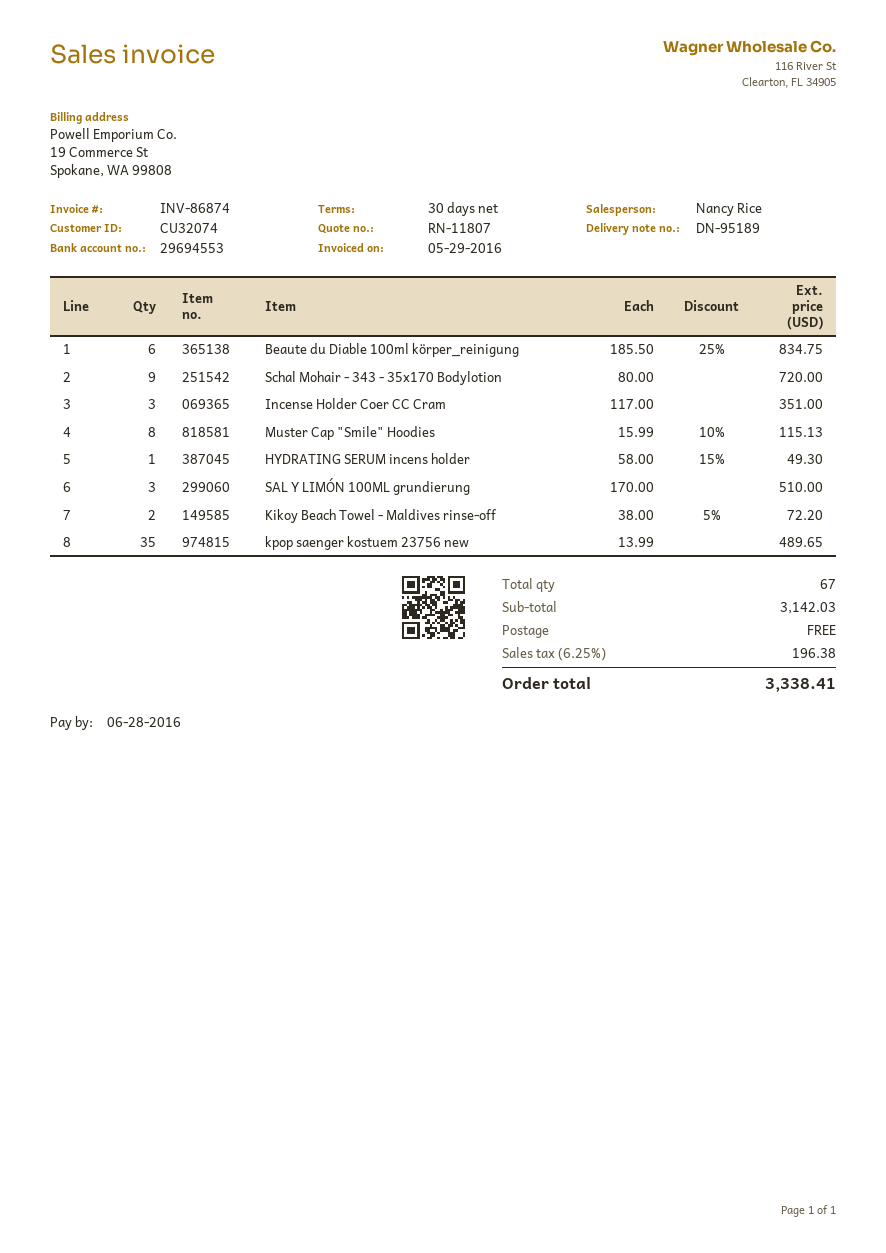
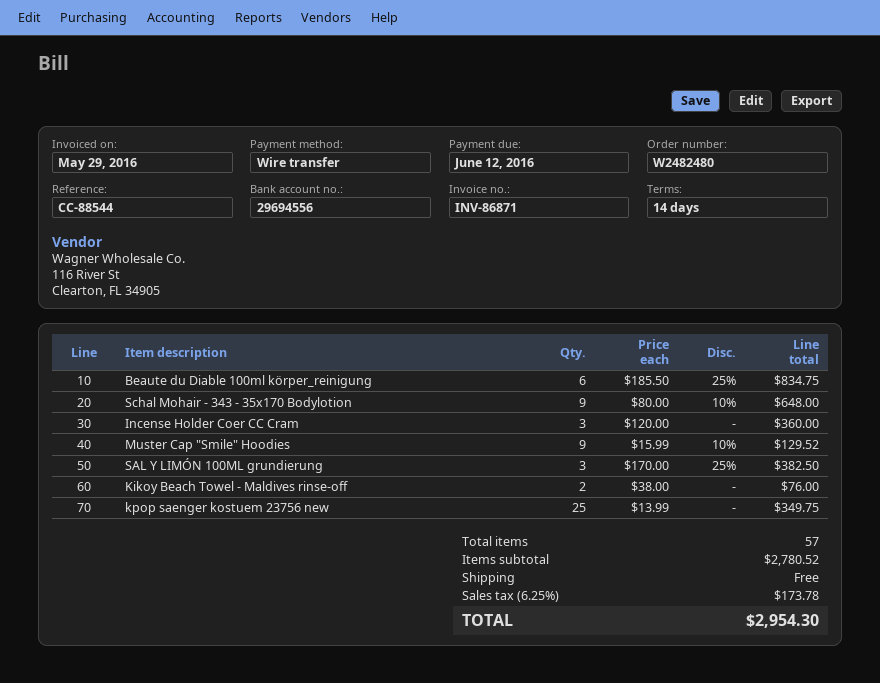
invoice number: INV-86874 -> INV-86871
payment terms: 30 days -> 14 days
due date: 2016-06-28 -> 2016-06-12
bank account: 29694553 -> 29694556
Schal Mohair - 343 - 35x170 Bodylotion: 9 x 80.00 = 720.00 -> 9 x 80.00 - 10% = 648.00
Incense Holder Coer CC Cram: 3 x 117.00 = 351.00 -> 3 x 120.00 = 360.00
Muster Cap "Smile" Hoodies: 8 x 15.99 - 10% = 115.13 -> 9 x 15.99 - 10% = 129.52
HYDRATING SERUM incens holder: 1 x 58.00 - 15% = 49.30 -> none
SAL Y LIMÓN 100ML grundierung: 3 x 170.00 = 510.00 -> 3 x 170.00 - 25% = 382.50
Kikoy Beach Towel - Maldives rinse-off: 2 x 38.00 - 5% = 72.20 -> 2 x 38.00 = 76.00
kpop saenger kostuem 23756 new: 35 x 13.99 = 489.65 -> 25 x 13.99 = 349.75
total quantity: 67 -> 57
subtotal: 3142.03 -> 2780.52
tax: 6.25% = 196.38 -> 6.25% = 173.78
total: 3338.41 -> 2954.30

